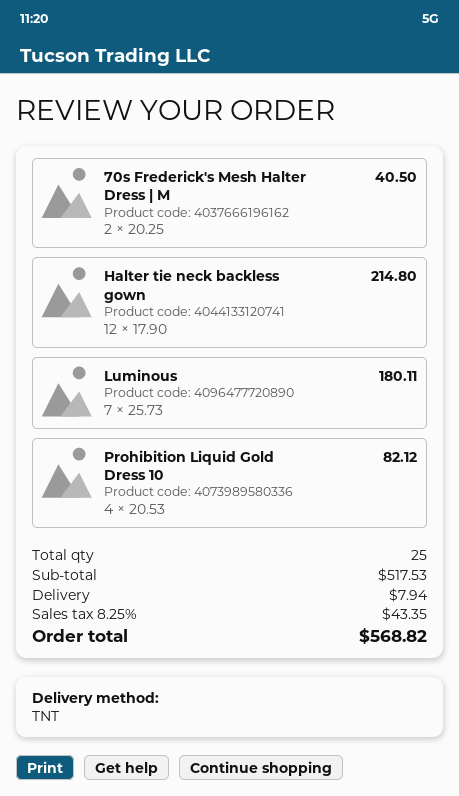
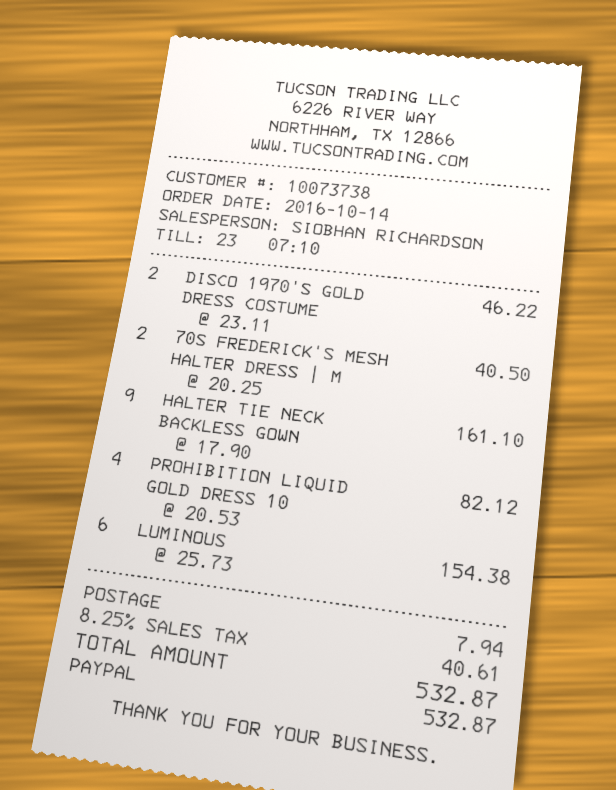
Halter tie neck backless gown: 12 x 17.90 = 214.80 -> 9 x 17.90 = 161.10
Luminous: 7 x 25.73 = 180.11 -> 6 x 25.73 = 154.38
DISCO 1970'S GOLD DRESS COSTUME: none -> 2 x 23.11 = 46.22
tax: 8.25% = 43.35 -> 8.25% = 40.61
total: 568.82 -> 532.87

